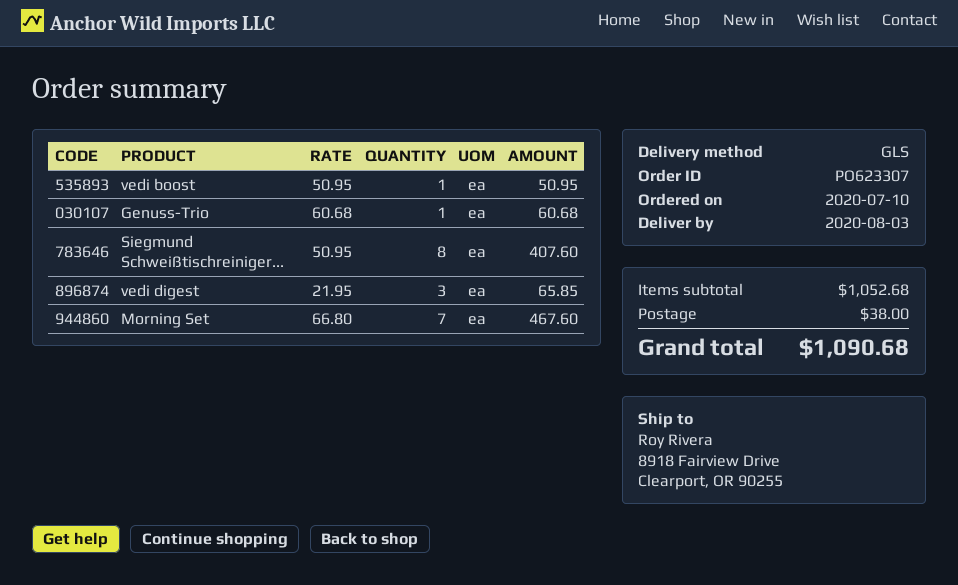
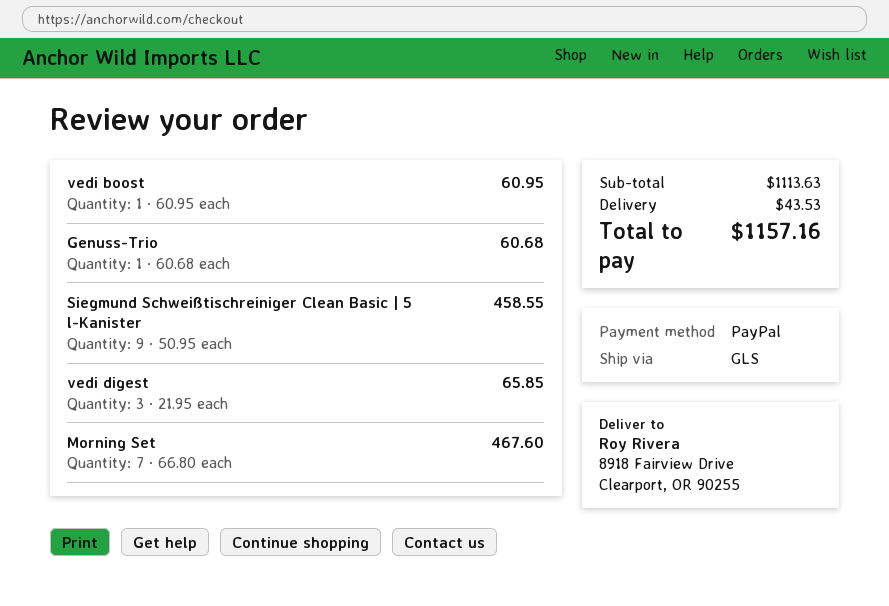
vedi boost: 1 x 50.95 = 50.95 -> 1 x 60.95 = 60.95
Siegmund Schweißtischreiniger...: 8 x 50.95 = 407.60 -> 9 x 50.95 = 458.55
subtotal: 1052.68 -> 1113.63
shipping: 38.00 -> 43.53
total: 1090.68 -> 1157.16

